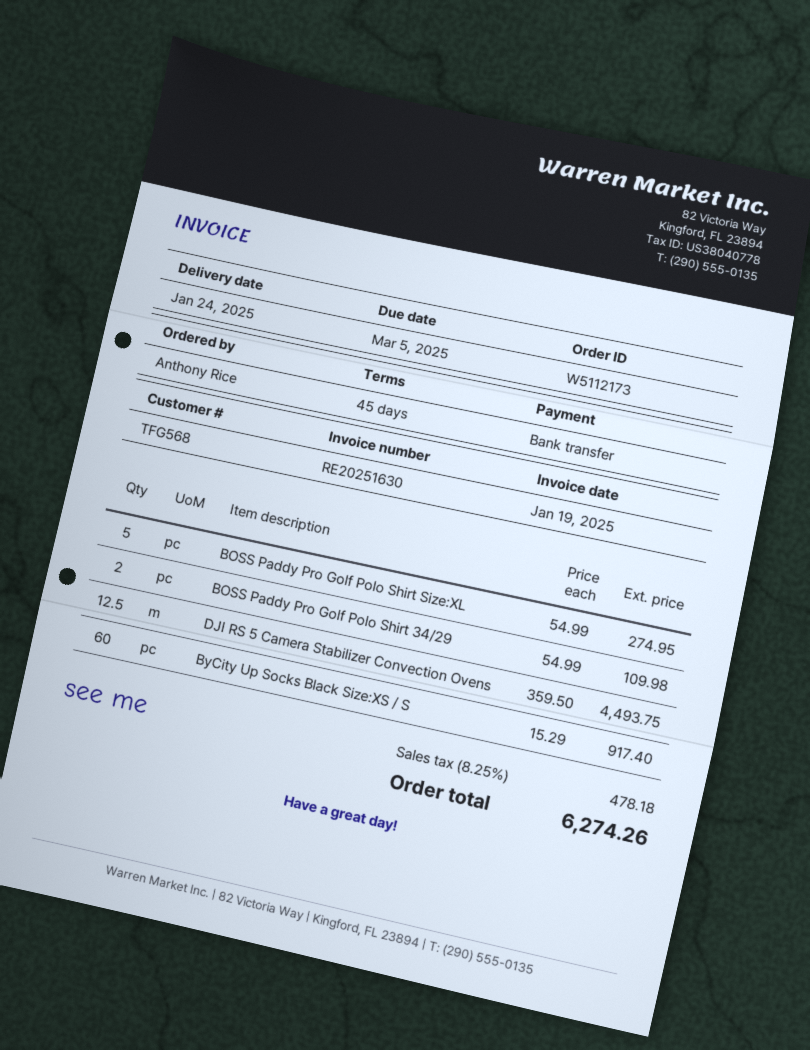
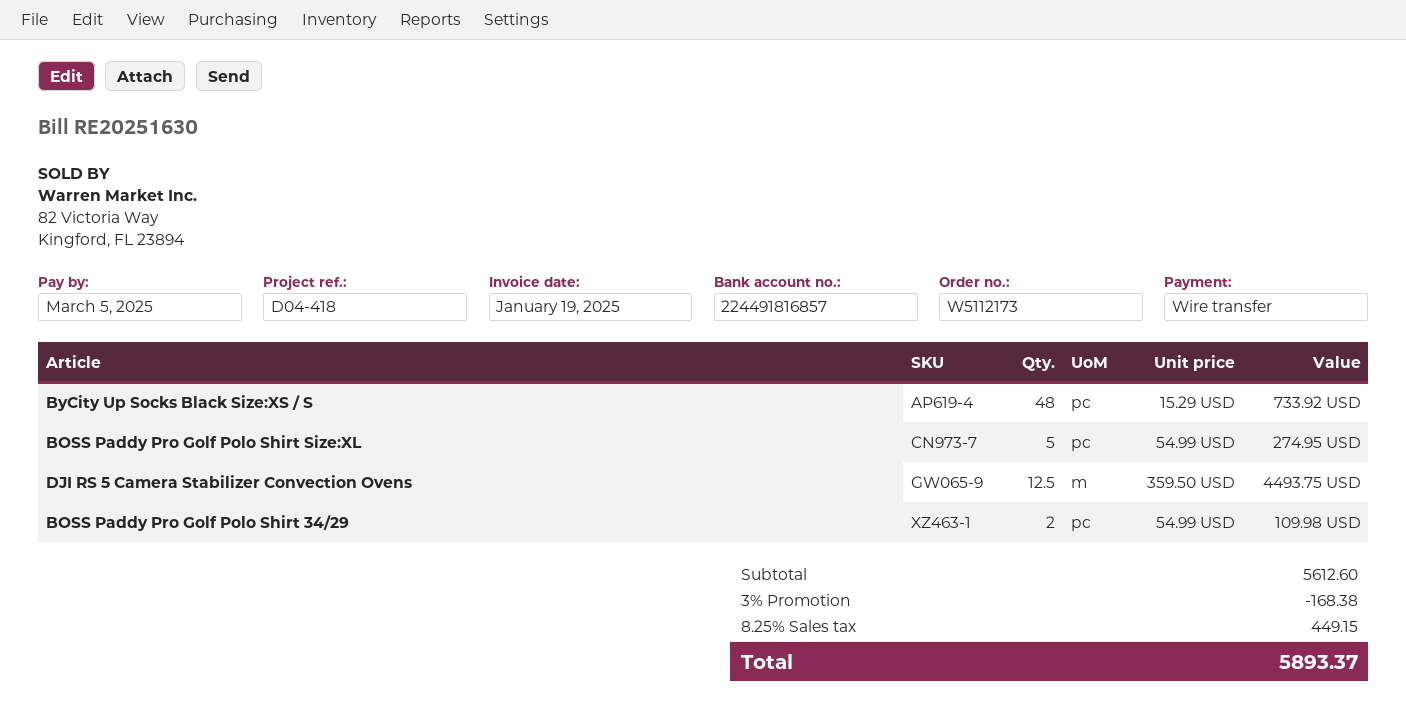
ByCity Up Socks Black Size:XS / S: 60 x 15.29 = 917.40 -> 48 x 15.29 = 733.92
discount: none -> 3% = 168.38
tax: 8.25% = 478.18 -> 8.25% = 449.15
total: 6274.26 -> 5893.37

